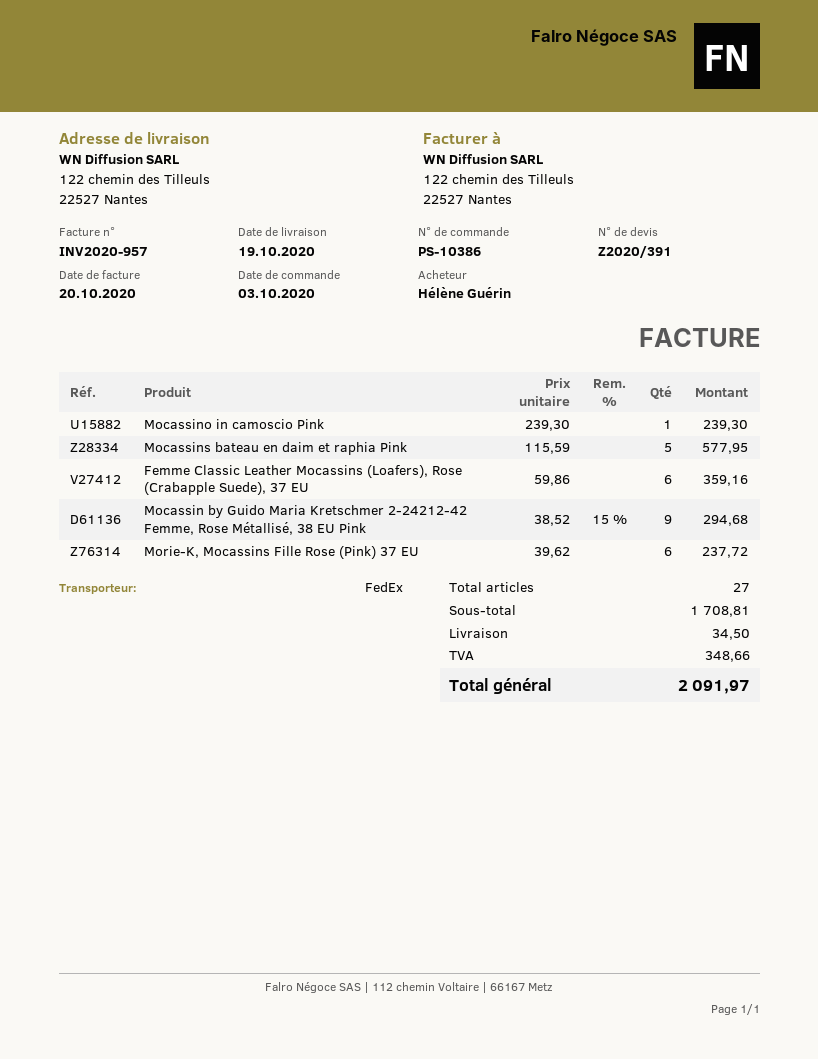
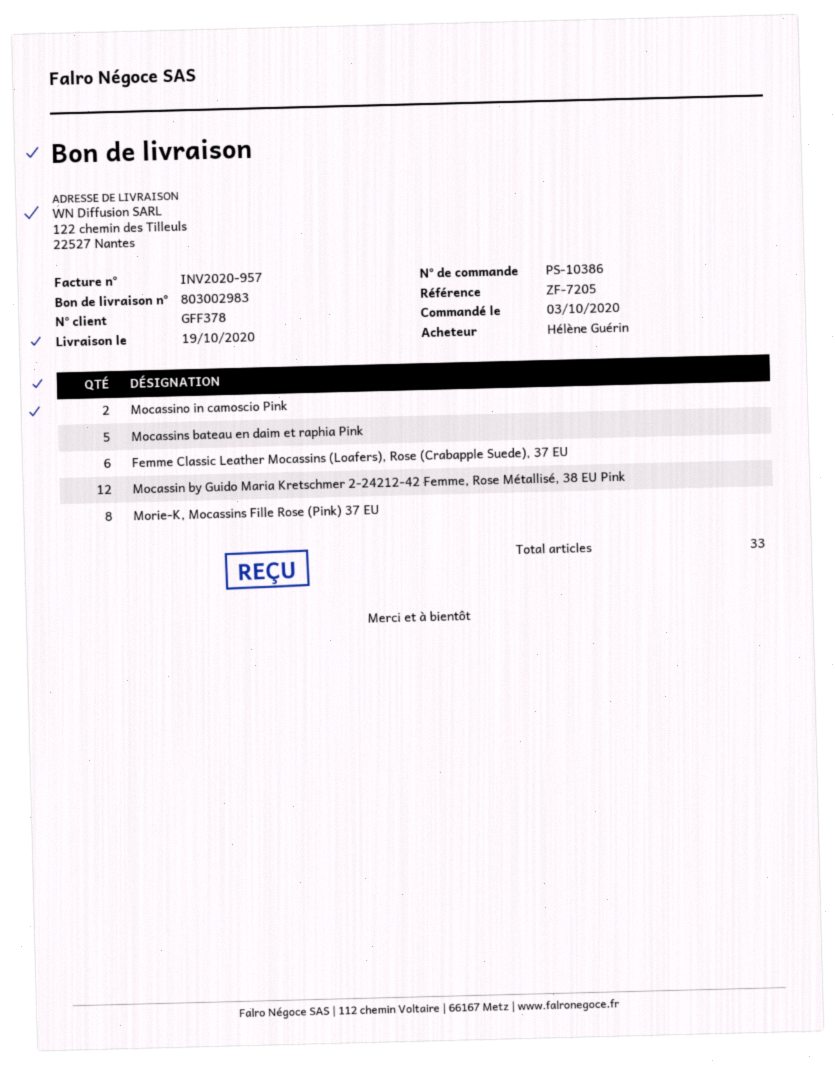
Mocassino in camoscio Pink: 1 -> 2
Mocassin by Guido Maria Kretschmer 2-24212-42 Femme, Rose Métallisé, 38 EU Pink: 9 -> 12
Morie-K, Mocassins Fille Rose (Pink) 37 EU: 6 -> 8
total quantity: 27 -> 33

